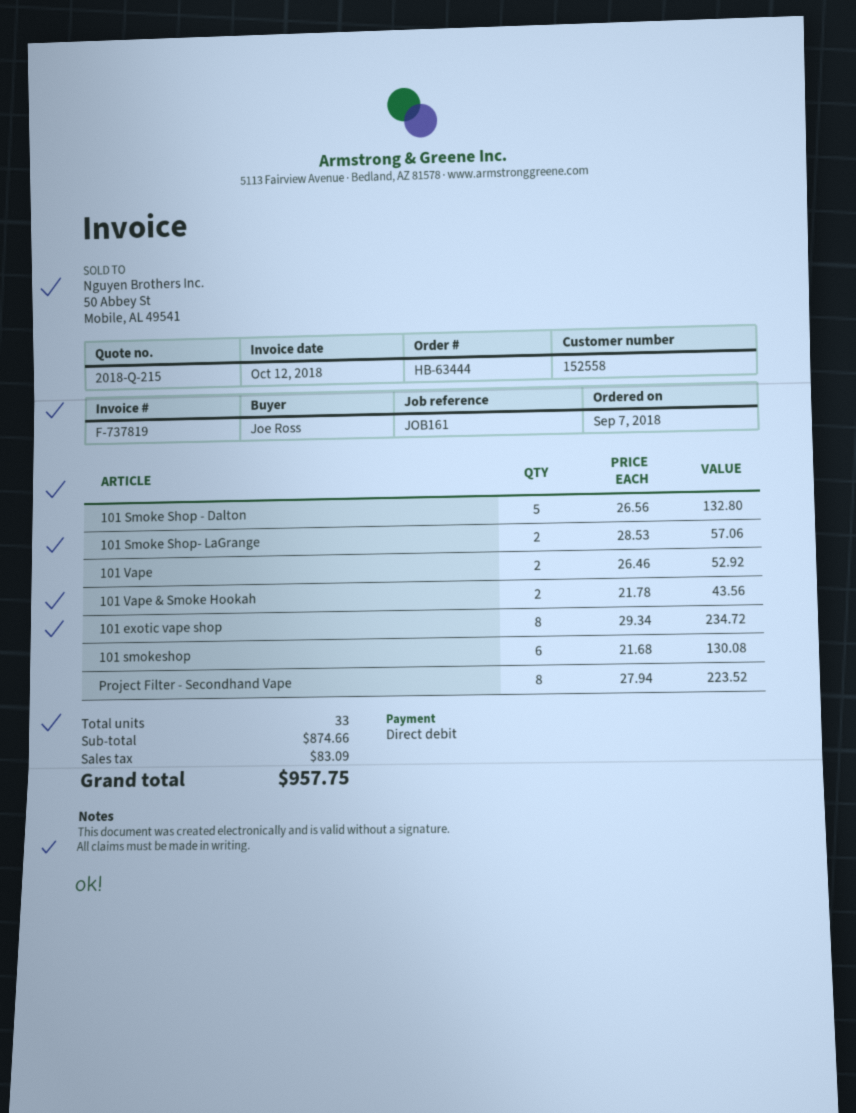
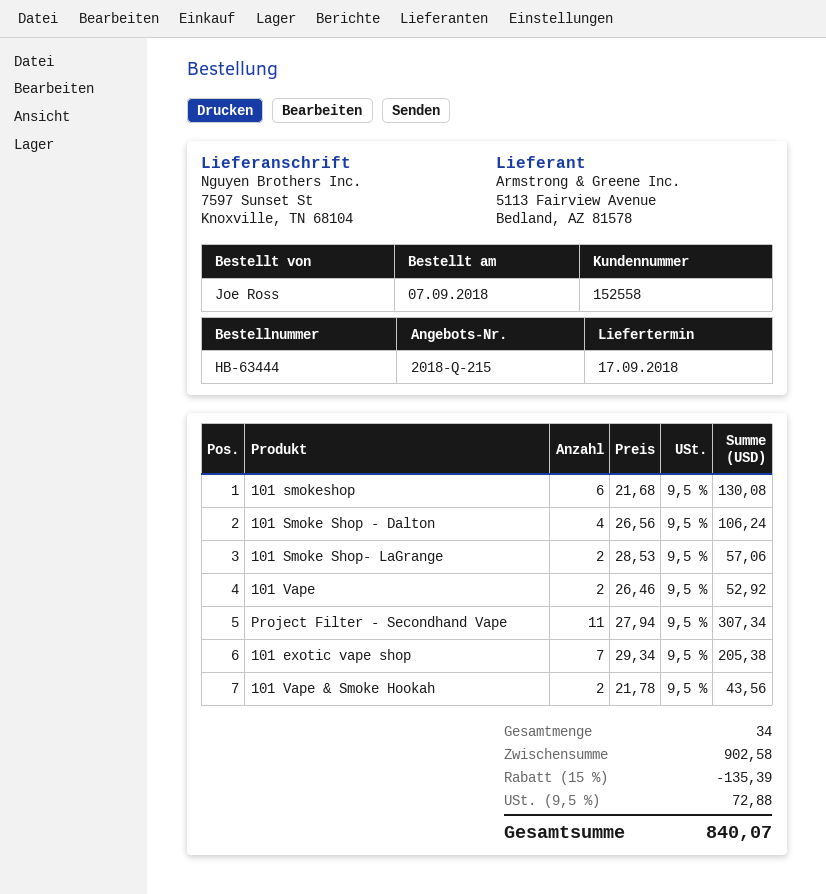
101 Smoke Shop - Dalton: 5 x 26.56 = 132.80 -> 4 x 26.56 = 106.24
101 exotic vape shop: 8 x 29.34 = 234.72 -> 7 x 29.34 = 205.38
Project Filter - Secondhand Vape: 8 x 27.94 = 223.52 -> 11 x 27.94 = 307.34
total quantity: 33 -> 34
subtotal: 874.66 -> 902.58
discount: none -> 15% = 135.39
tax: 83.09 -> 72.88
total: 957.75 -> 840.07

